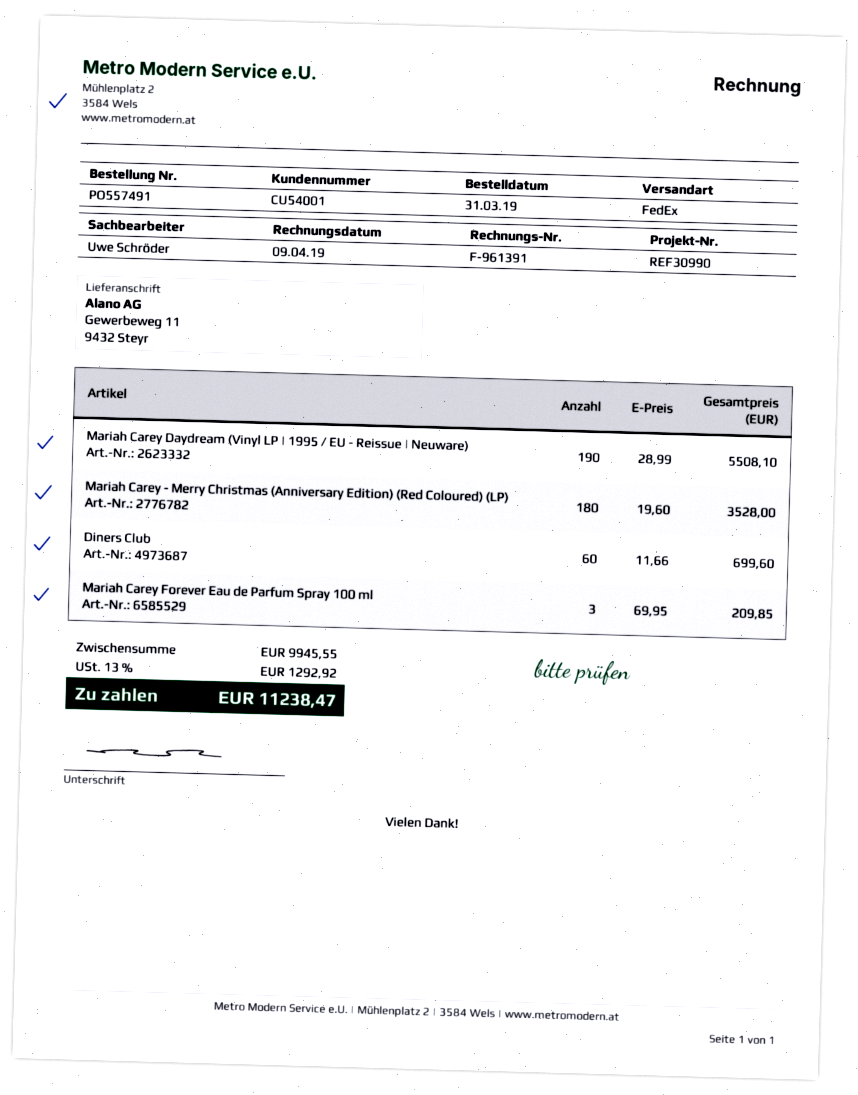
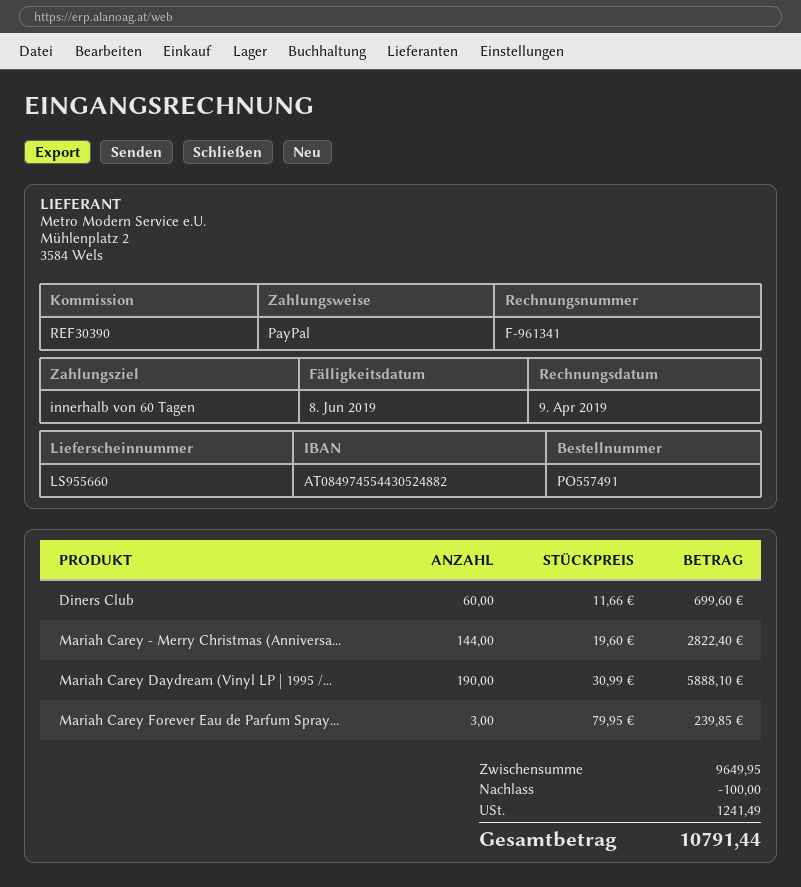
invoice number: F-961391 -> F-961341
reference: REF30990 -> REF30390
Mariah Carey Daydream (Vinyl LP | 1995 / EU - Reissue | Neuware): 190 x 28.99 = 5508.10 -> 190 x 30.99 = 5888.10
Mariah Carey - Merry Christmas (Anniversary Edition) (Red Coloured) (LP): 180 x 19.60 = 3528.00 -> 144 x 19.60 = 2822.40
Mariah Carey Forever Eau de Parfum Spray 100 ml: 3 x 69.95 = 209.85 -> 3 x 79.95 = 239.85
subtotal: 9945.55 -> 9649.95
discount: none -> 100.00
tax: 1292.92 -> 1241.49
total: 11238.47 -> 10791.44

